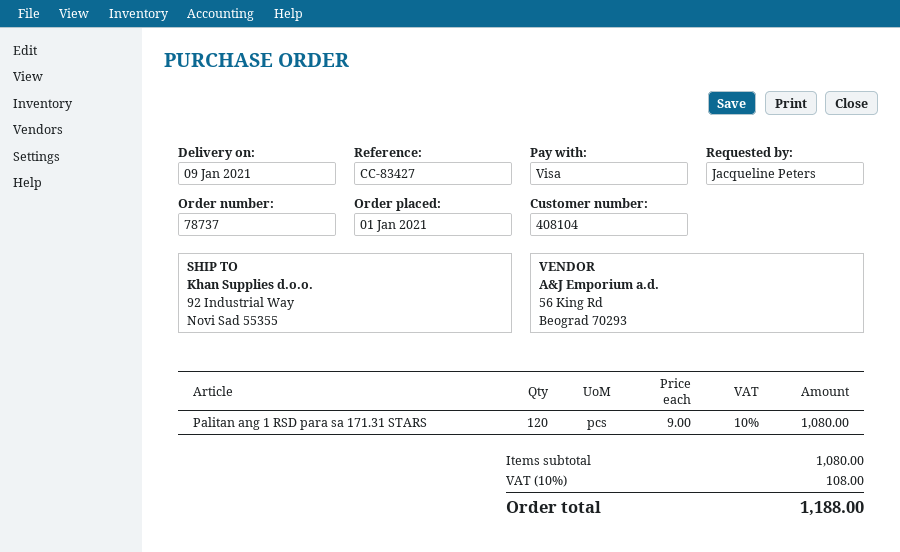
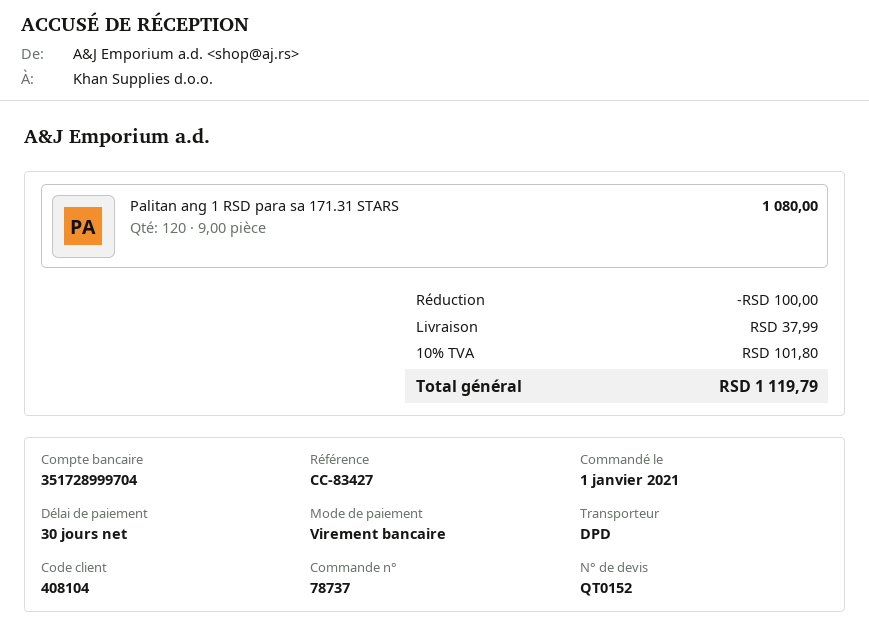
payment method: Visa -> bank transfer
discount: none -> 100.00
shipping: none -> 37.99
tax: 10% = 108.00 -> 10% = 101.80
total: 1188.00 -> 1119.79

